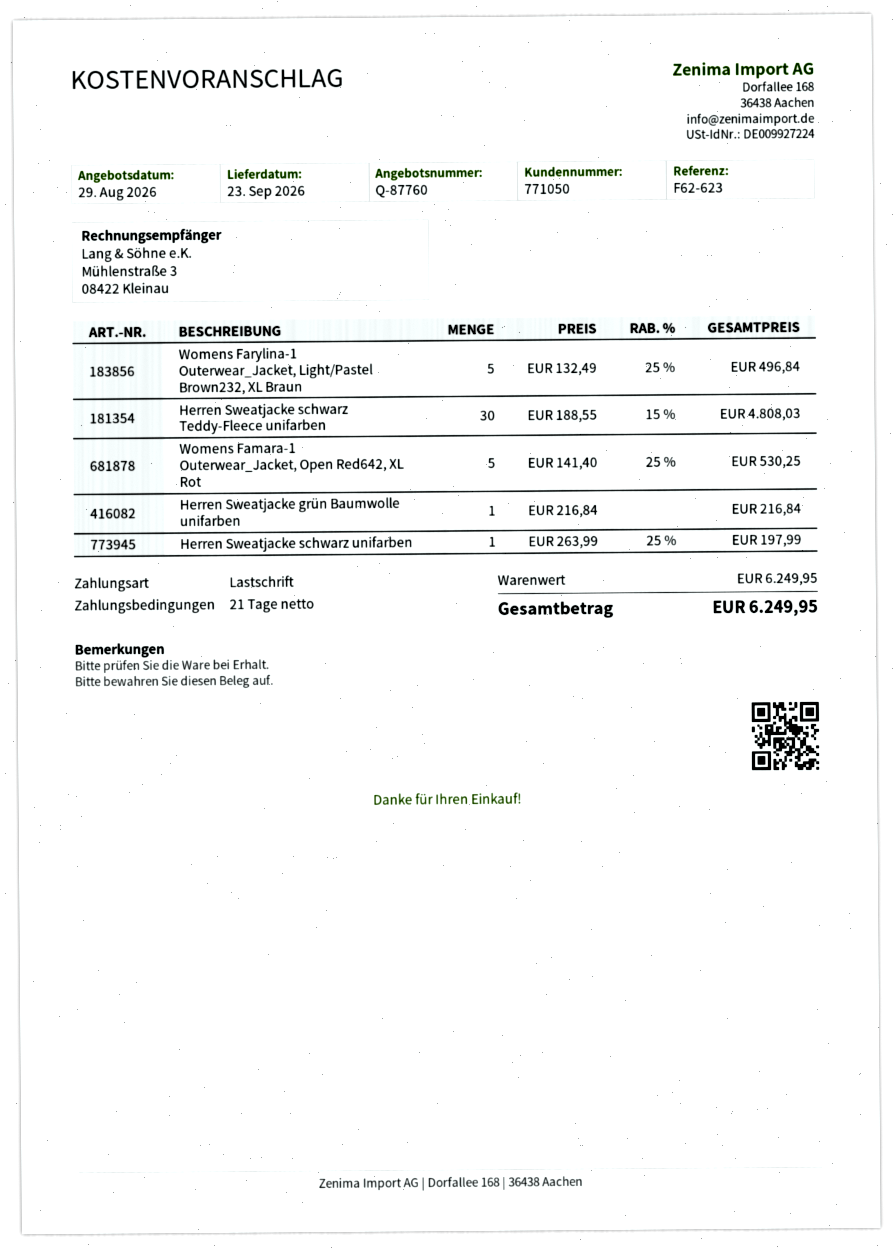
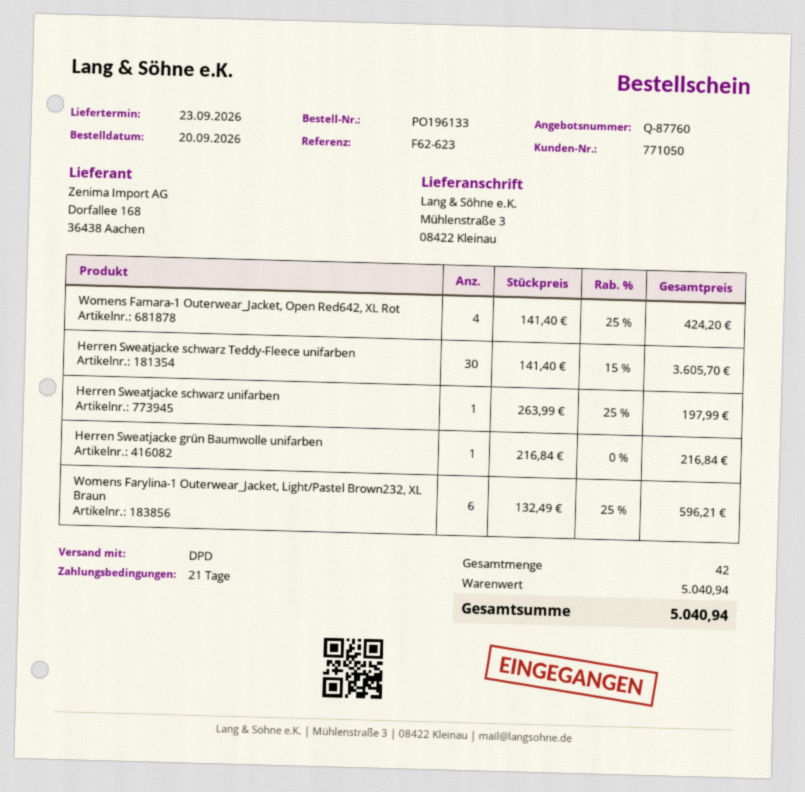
Womens Farylina-1 Outerwear_Jacket, Light/Pastel Brown232, XL Braun: 5 x 132.49 - 25% = 496.84 -> 6 x 132.49 - 25% = 596.21
Herren Sweatjacke schwarz Teddy-Fleece unifarben: 30 x 188.55 - 15% = 4808.03 -> 30 x 141.40 - 15% = 3605.70
Womens Famara-1 Outerwear_Jacket, Open Red642, XL Rot: 5 x 141.40 - 25% = 530.25 -> 4 x 141.40 - 25% = 424.20
subtotal: 6249.95 -> 5040.94
total: 6249.95 -> 5040.94

